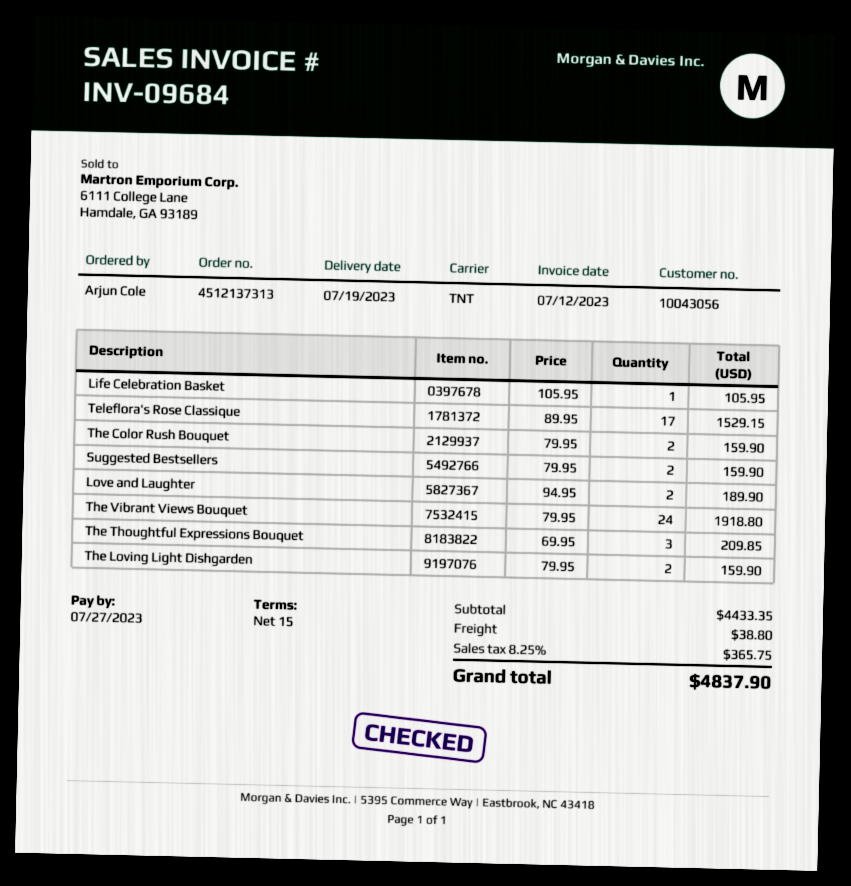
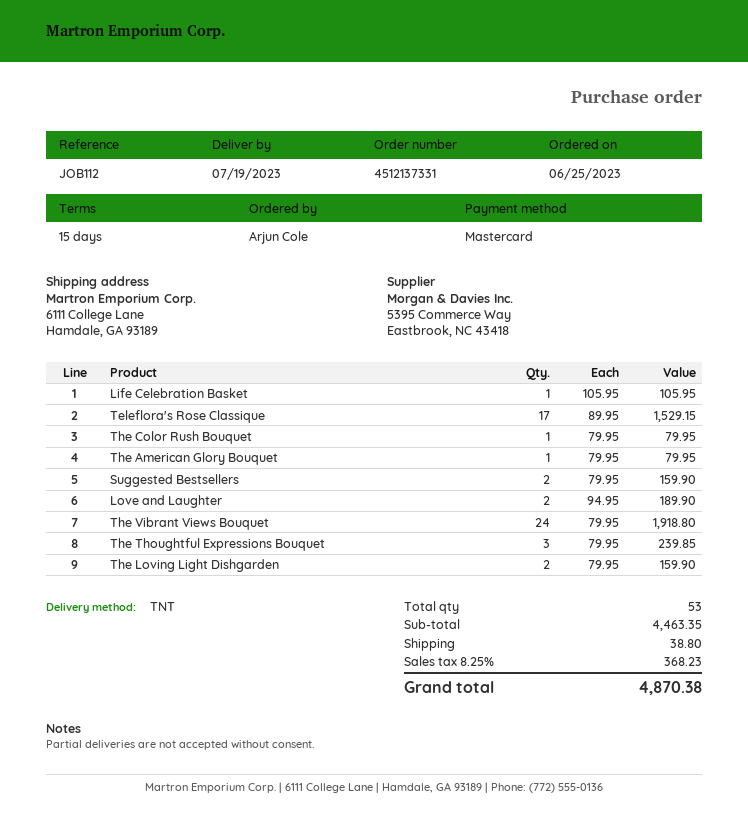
order number: 4512137313 -> 4512137331
The Color Rush Bouquet: 2 x 79.95 = 159.90 -> 1 x 79.95 = 79.95
The Thoughtful Expressions Bouquet: 3 x 69.95 = 209.85 -> 3 x 79.95 = 239.85
The American Glory Bouquet: none -> 1 x 79.95 = 79.95
subtotal: 4433.35 -> 4463.35
tax: 8.25% = 365.75 -> 8.25% = 368.23
total: 4837.90 -> 4870.38

